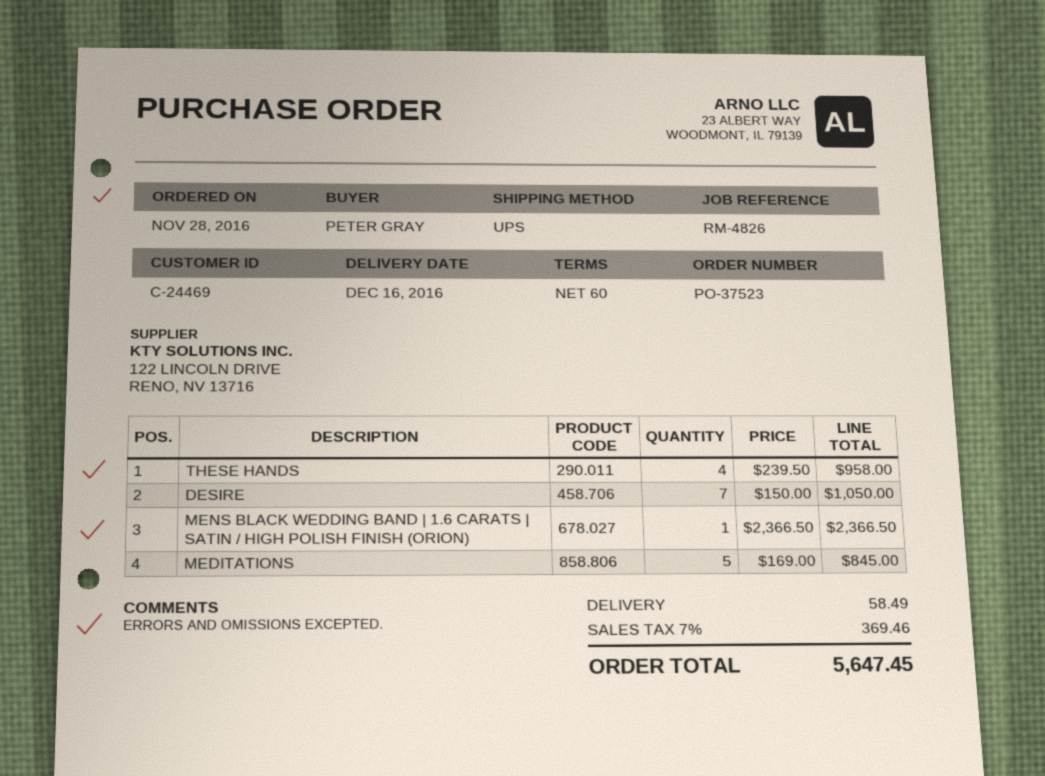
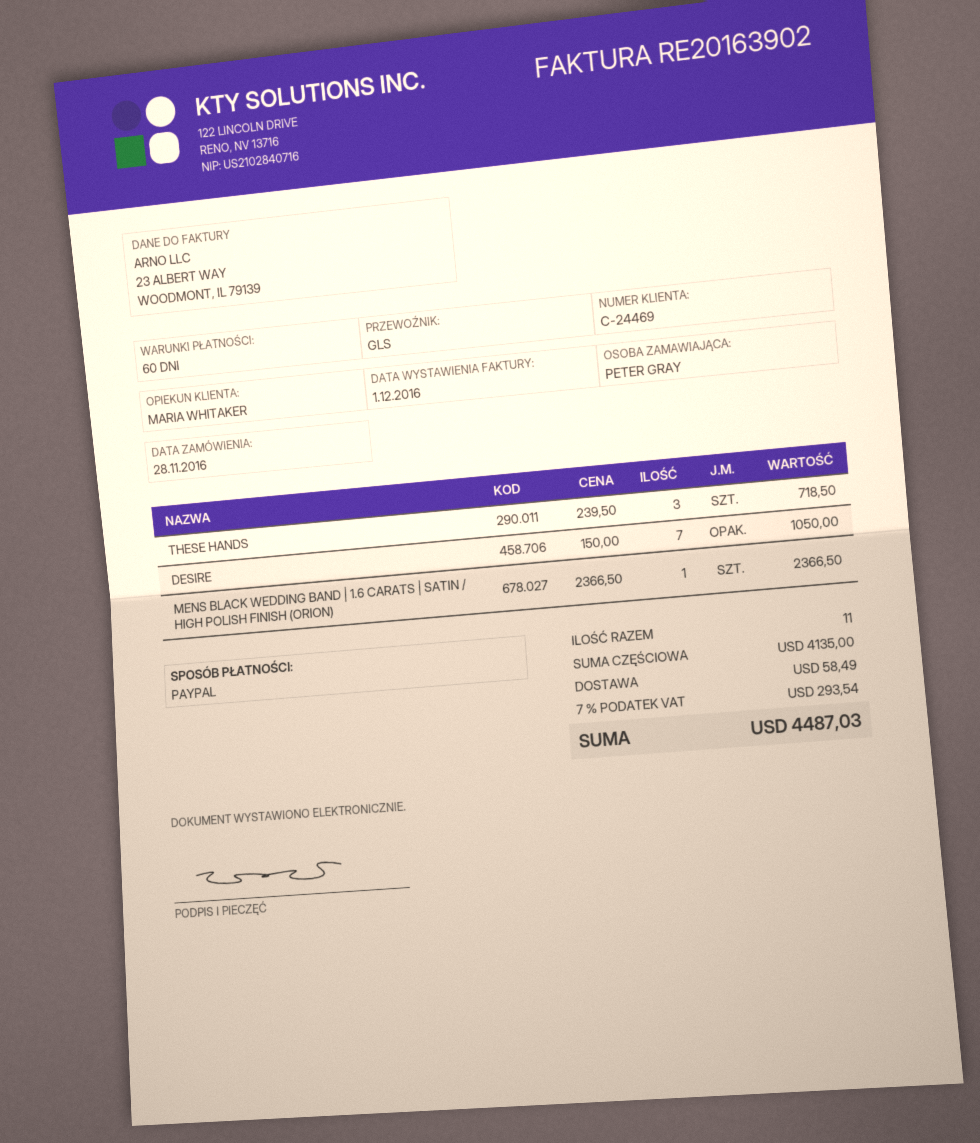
shipping method: UPS -> GLS
THESE HANDS: 4 x 239.50 = 958.00 -> 3 x 239.50 = 718.50
MEDITATIONS: 5 x 169.00 = 845.00 -> none
tax: 7% = 369.46 -> 7% = 293.54
total: 5647.45 -> 4487.03

